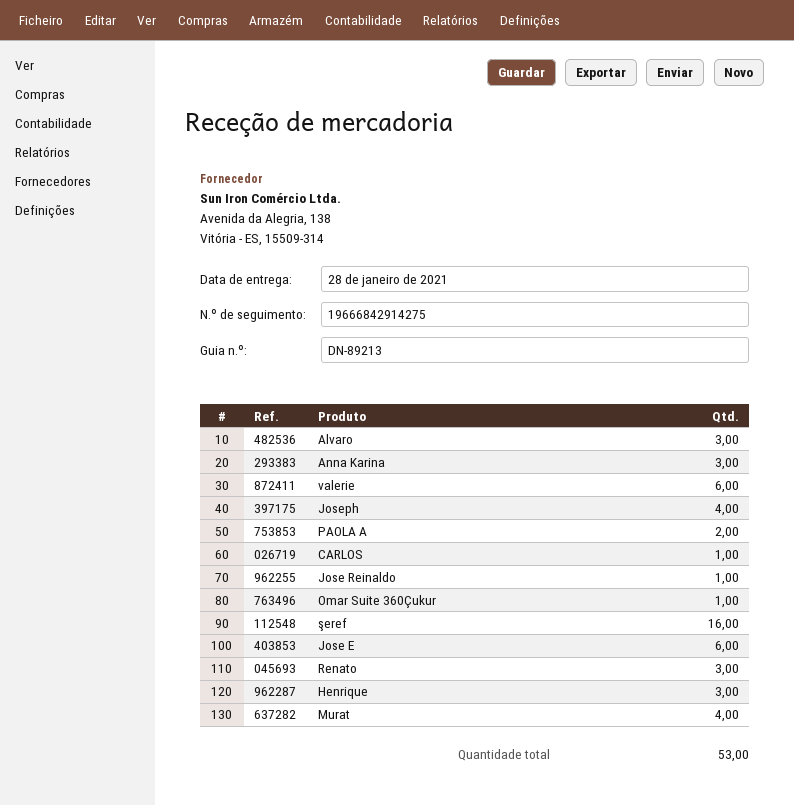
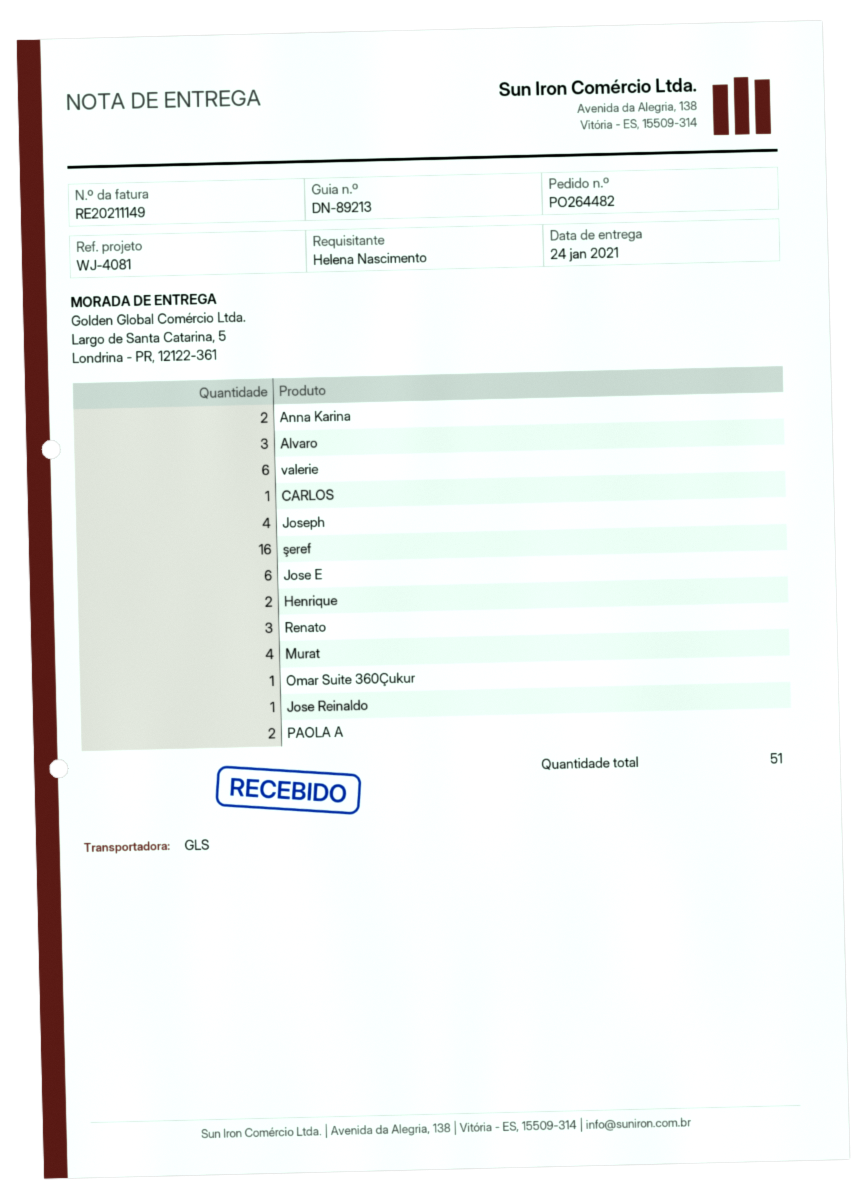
delivery date: 2021-01-28 -> 2021-01-24
Anna Karina: 3 -> 2
Henrique: 3 -> 2
total quantity: 53 -> 51

